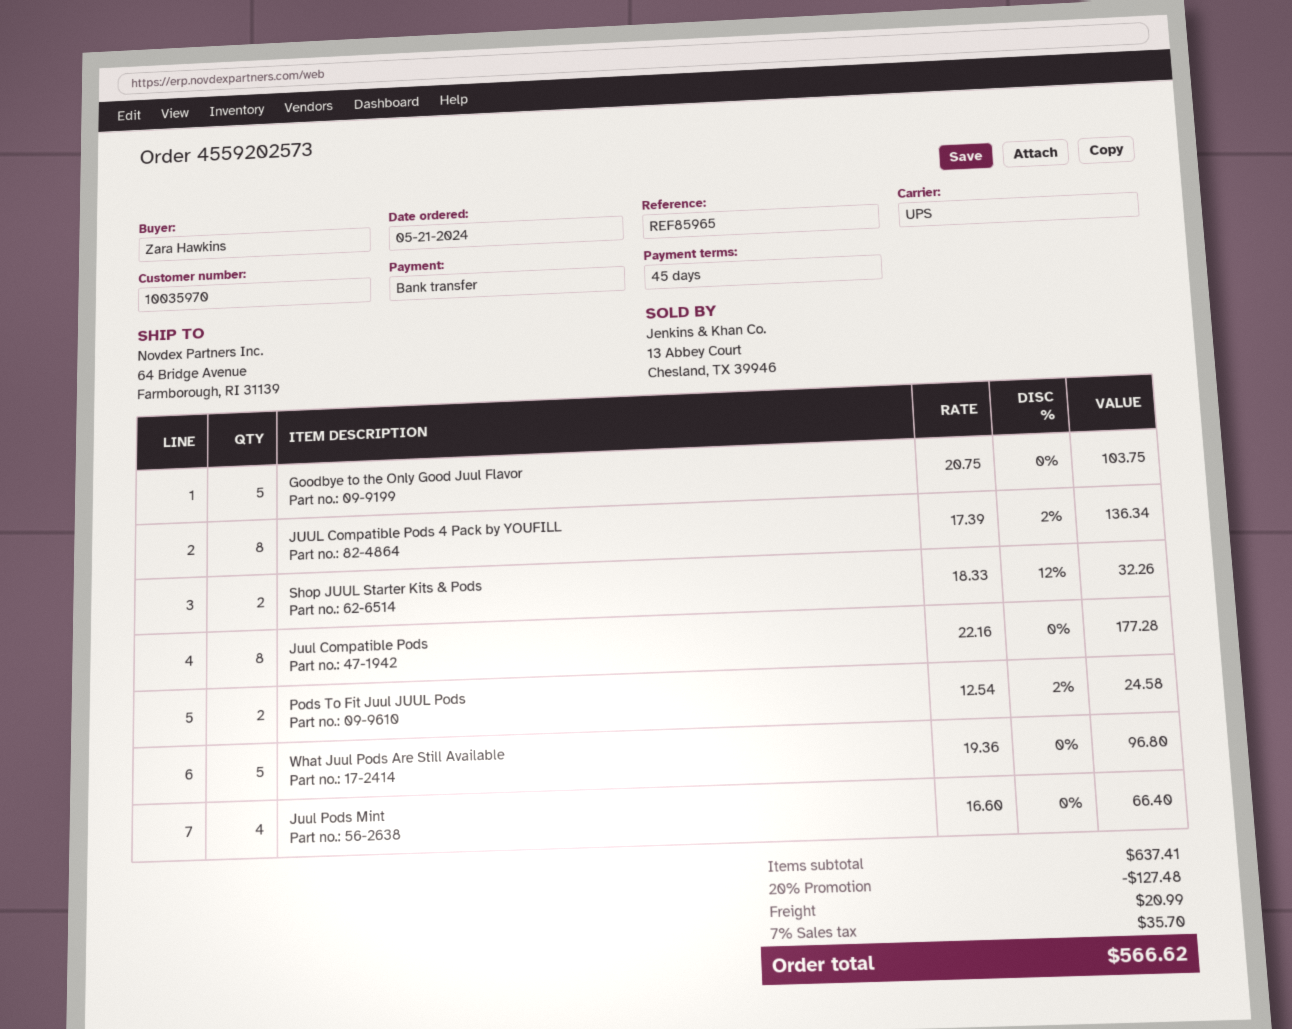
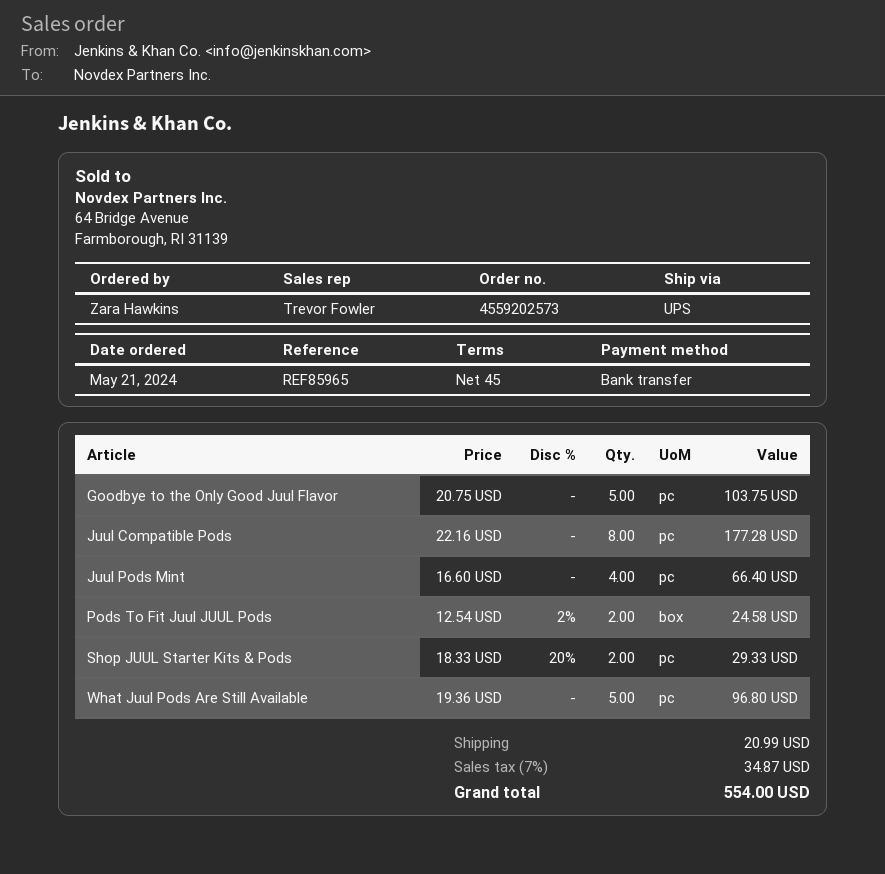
JUUL Compatible Pods 4 Pack by YOUFILL: 8 x 17.39 - 2% = 136.34 -> none
Shop JUUL Starter Kits & Pods: 2 x 18.33 - 12% = 32.26 -> 2 x 18.33 - 20% = 29.33
discount: 20% = 127.48 -> none
tax: 7% = 35.70 -> 7% = 34.87
total: 566.62 -> 554.00

